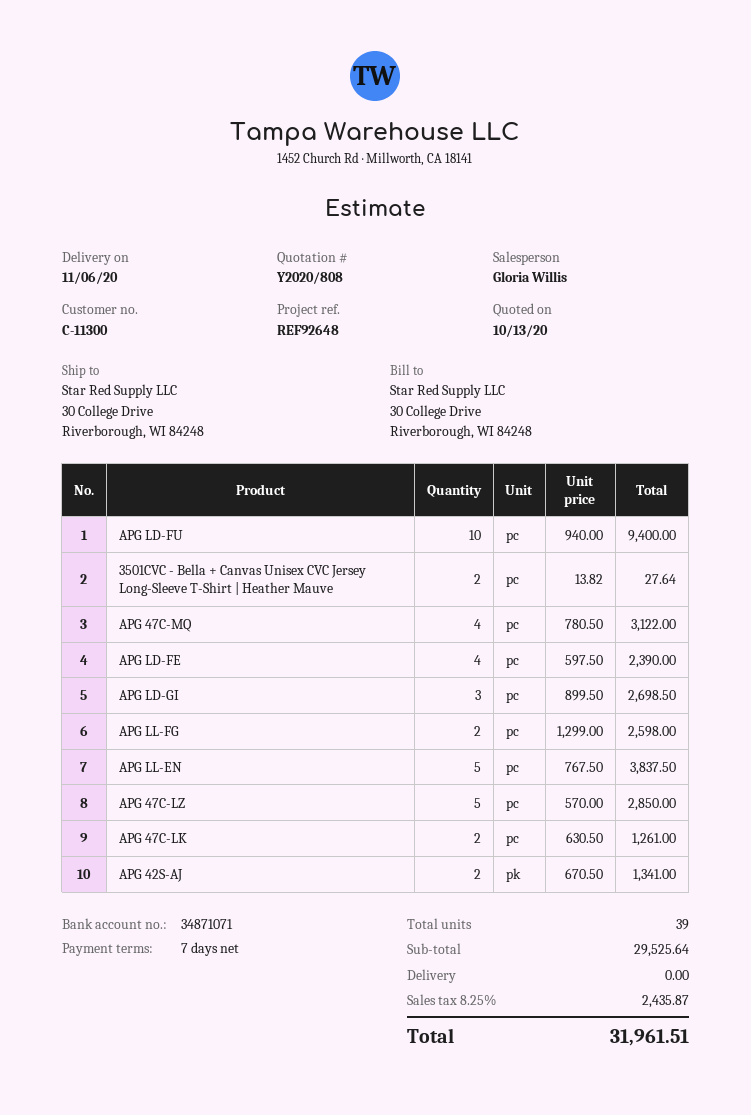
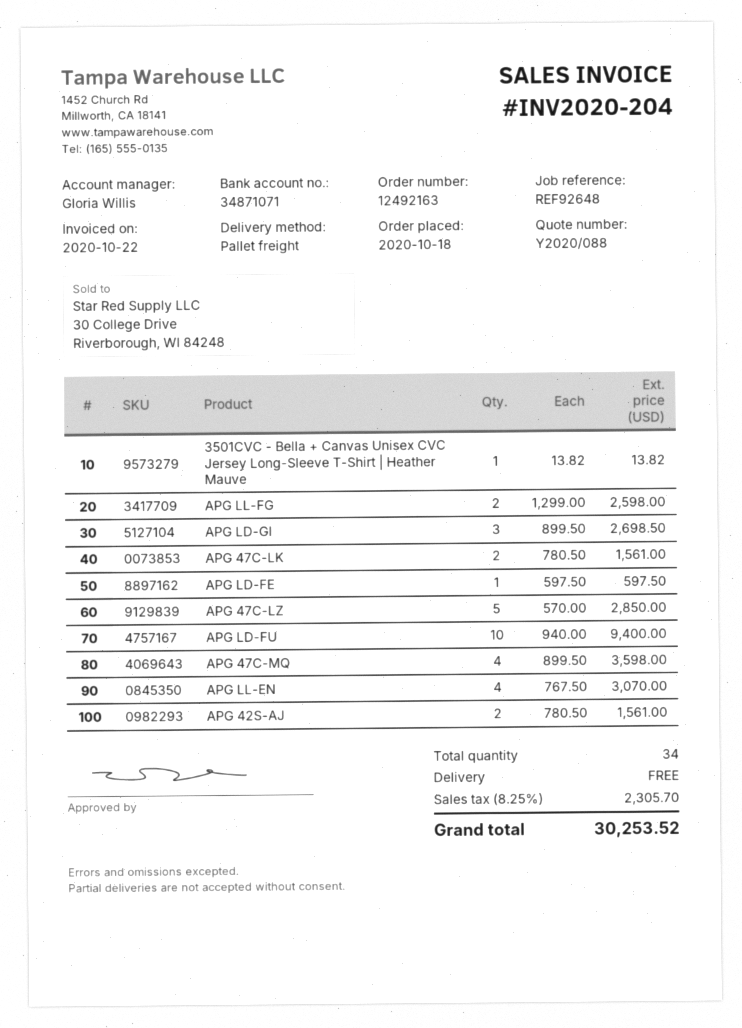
quote number: Y2020/808 -> Y2020/088
3501CVC - Bella + Canvas Unisex CVC Jersey Long-Sleeve T-Shirt | Heather Mauve: 2 x 13.82 = 27.64 -> 1 x 13.82 = 13.82
APG 47C-MQ: 4 x 780.50 = 3122.00 -> 4 x 899.50 = 3598.00
APG LD-FE: 4 x 597.50 = 2390.00 -> 1 x 597.50 = 597.50
APG LL-EN: 5 x 767.50 = 3837.50 -> 4 x 767.50 = 3070.00
APG 47C-LK: 2 x 630.50 = 1261.00 -> 2 x 780.50 = 1561.00
APG 42S-AJ: 2 x 670.50 = 1341.00 -> 2 x 780.50 = 1561.00
total quantity: 39 -> 34
tax: 8.25% = 2435.87 -> 8.25% = 2305.70
total: 31961.51 -> 30253.52

